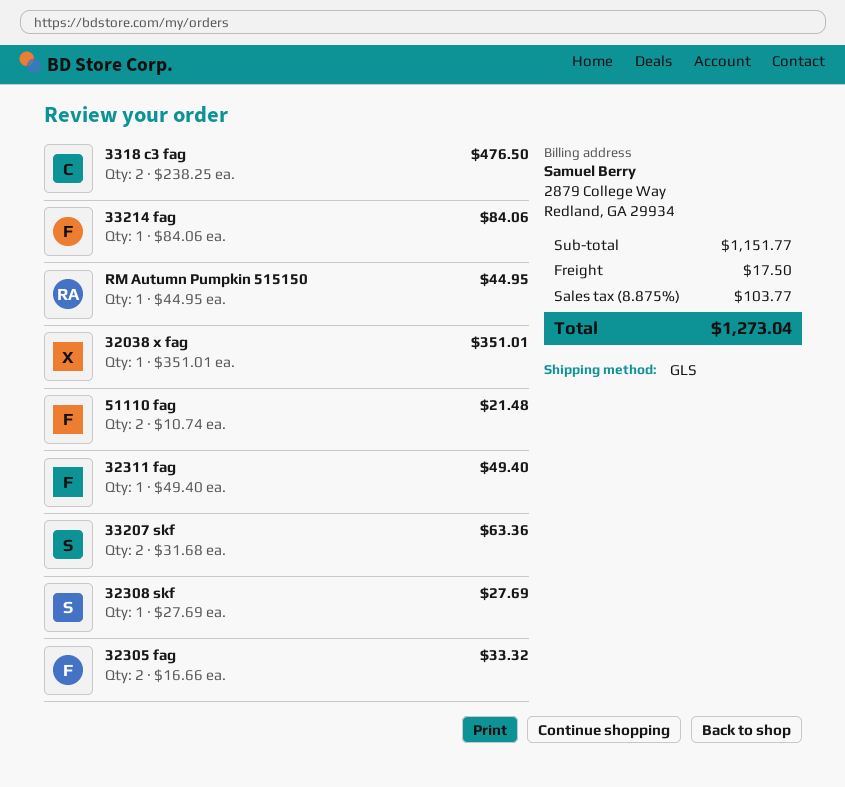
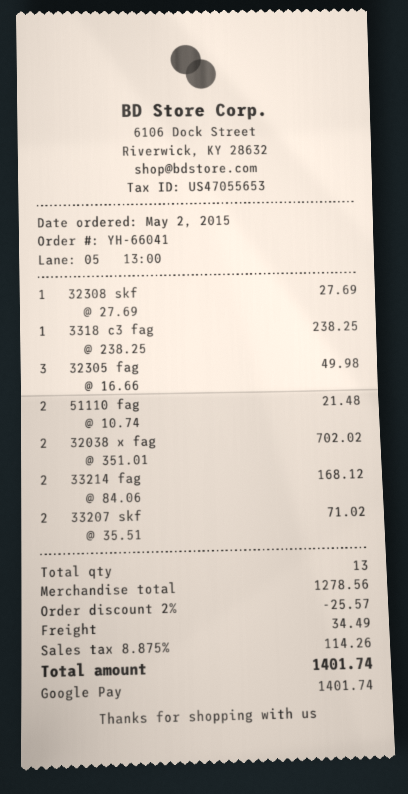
3318 c3 fag: 2 x 238.25 = 476.50 -> 1 x 238.25 = 238.25
33214 fag: 1 x 84.06 = 84.06 -> 2 x 84.06 = 168.12
RM Autumn Pumpkin 515150: 1 x 44.95 = 44.95 -> none
32038 x fag: 1 x 351.01 = 351.01 -> 2 x 351.01 = 702.02
32311 fag: 1 x 49.40 = 49.40 -> none
33207 skf: 2 x 31.68 = 63.36 -> 2 x 35.51 = 71.02
32305 fag: 2 x 16.66 = 33.32 -> 3 x 16.66 = 49.98
subtotal: 1151.77 -> 1278.56
discount: none -> 2% = 25.57
shipping: 17.50 -> 34.49
tax: 8.875% = 103.77 -> 8.875% = 114.26
total: 1273.04 -> 1401.74

